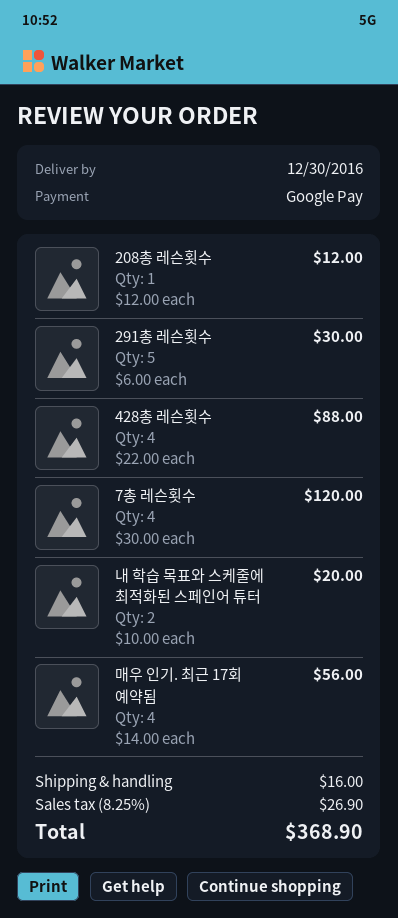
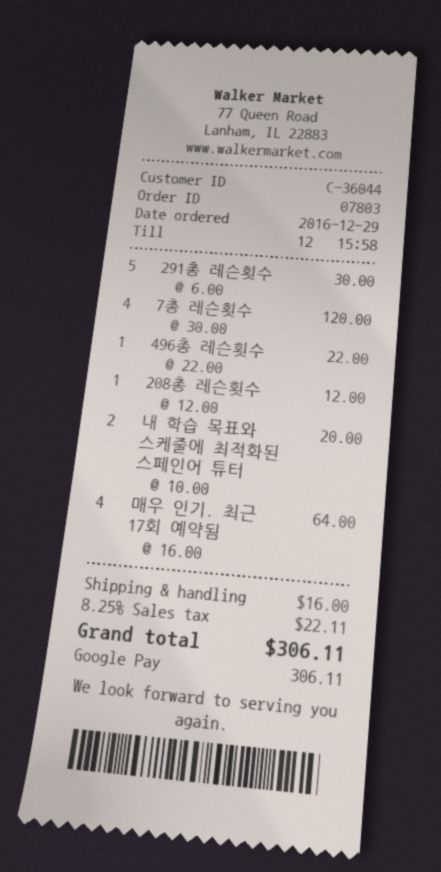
428총 레슨횟수: 4 x 22.00 = 88.00 -> none
매우 인기. 최근 17회 예약됨: 4 x 14.00 = 56.00 -> 4 x 16.00 = 64.00
496총 레슨횟수: none -> 1 x 22.00 = 22.00
tax: 8.25% = 26.90 -> 8.25% = 22.11
total: 368.90 -> 306.11

